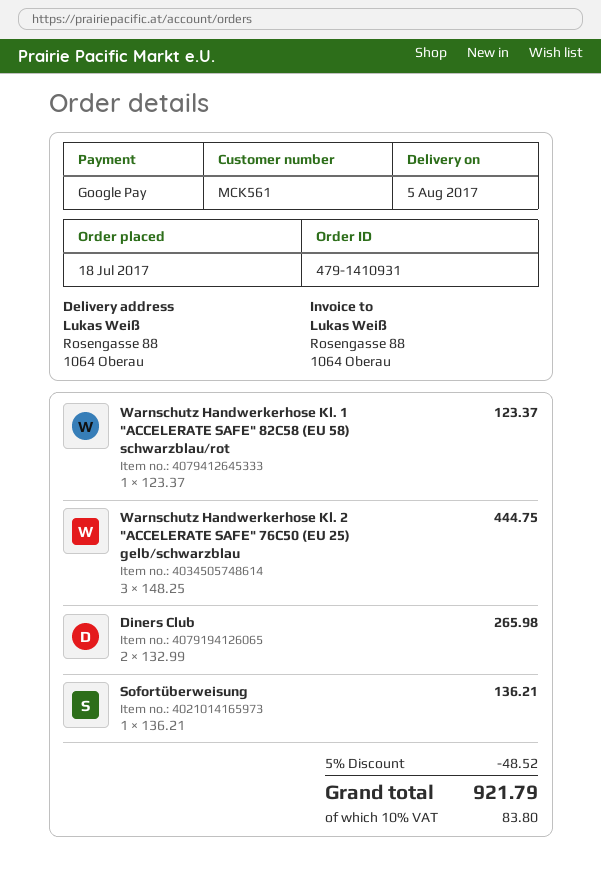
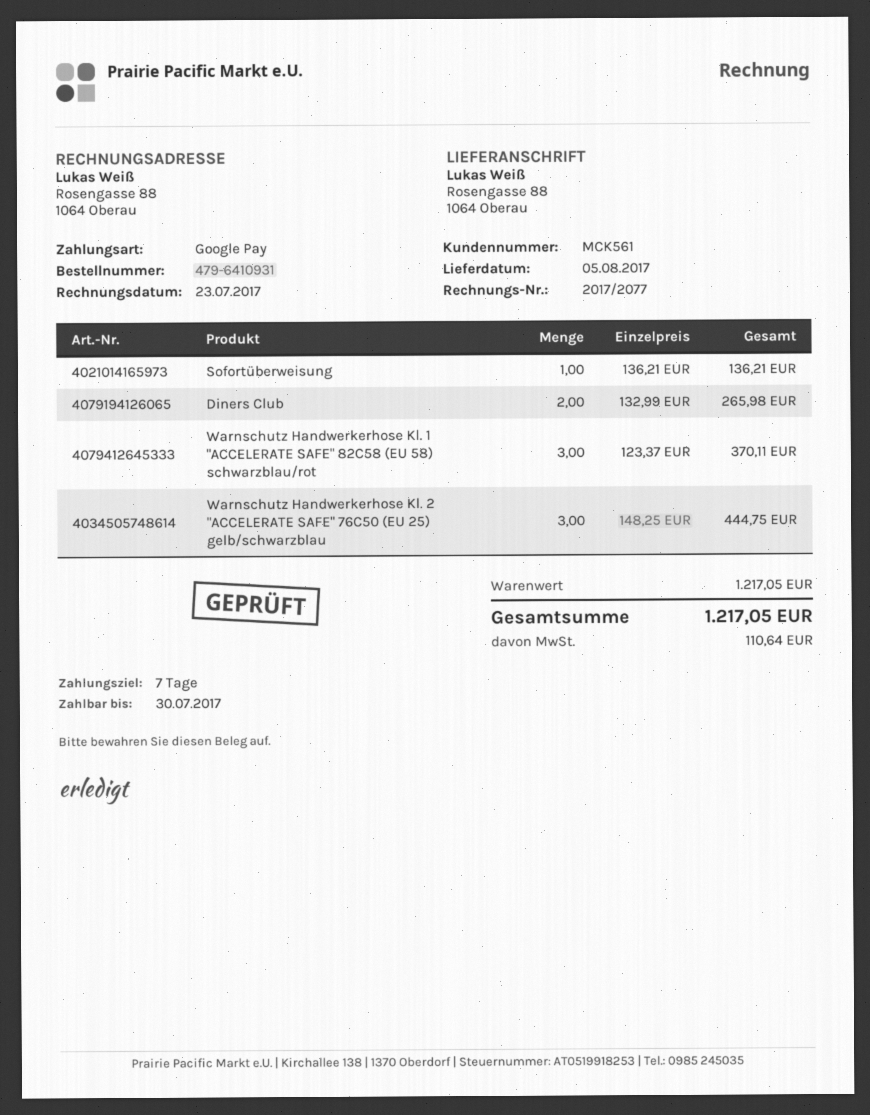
order number: 479-1410931 -> 479-6410931
Warnschutz Handwerkerhose Kl. 1 "ACCELERATE SAFE" 82C58 (EU 58) schwarzblau/rot: 1 x 123.37 = 123.37 -> 3 x 123.37 = 370.11
discount: 5% = 48.52 -> none
tax: 83.80 -> 110.64
total: 921.79 -> 1217.05

